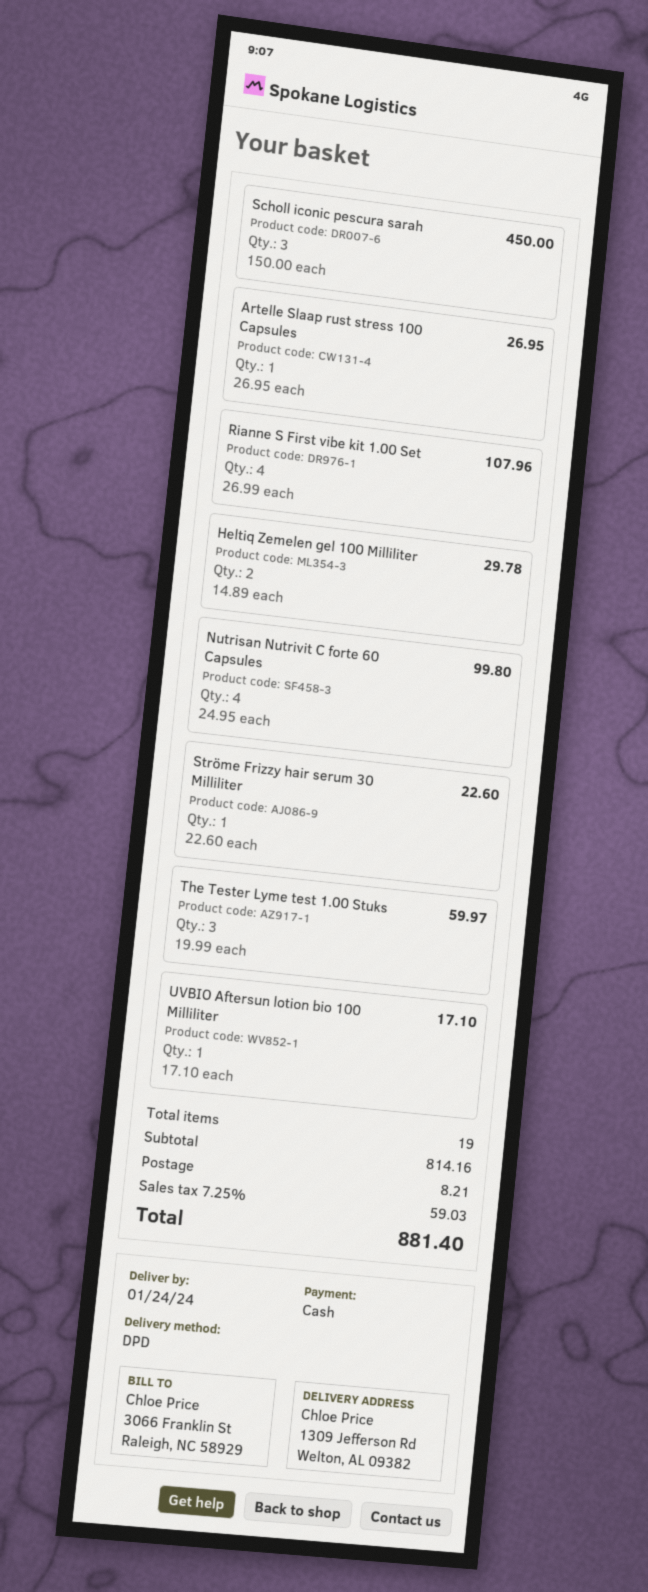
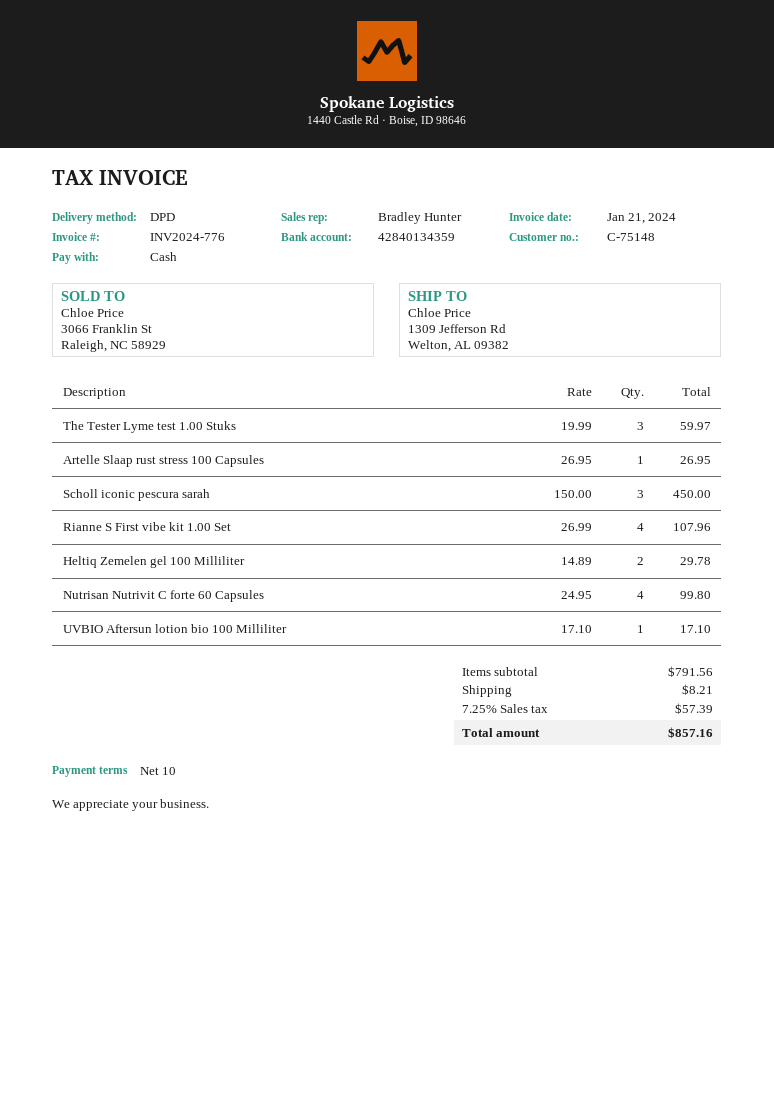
Ströme Frizzy hair serum 30 Milliliter: 1 x 22.60 = 22.60 -> none
subtotal: 814.16 -> 791.56
tax: 7.25% = 59.03 -> 7.25% = 57.39
total: 881.40 -> 857.16

